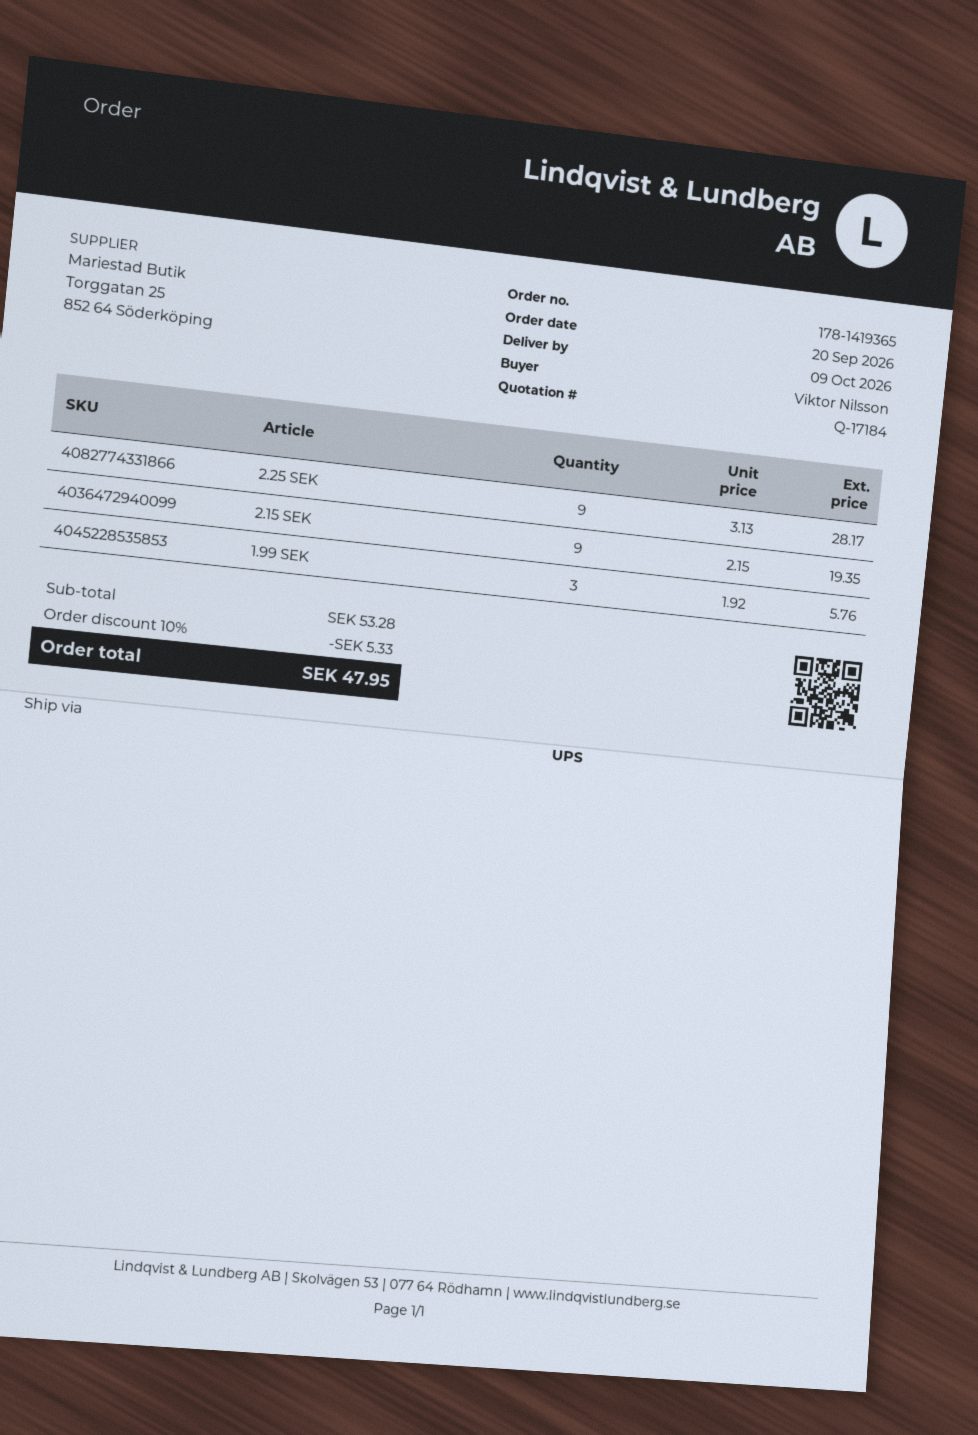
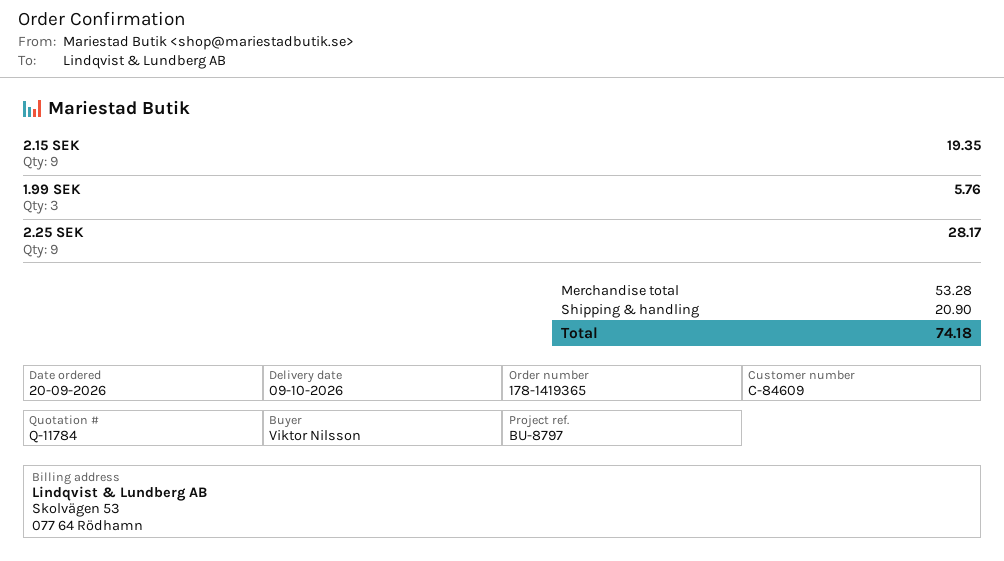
quote number: Q-17184 -> Q-11784
discount: 10% = 5.33 -> none
shipping: none -> 20.90
total: 47.95 -> 74.18

